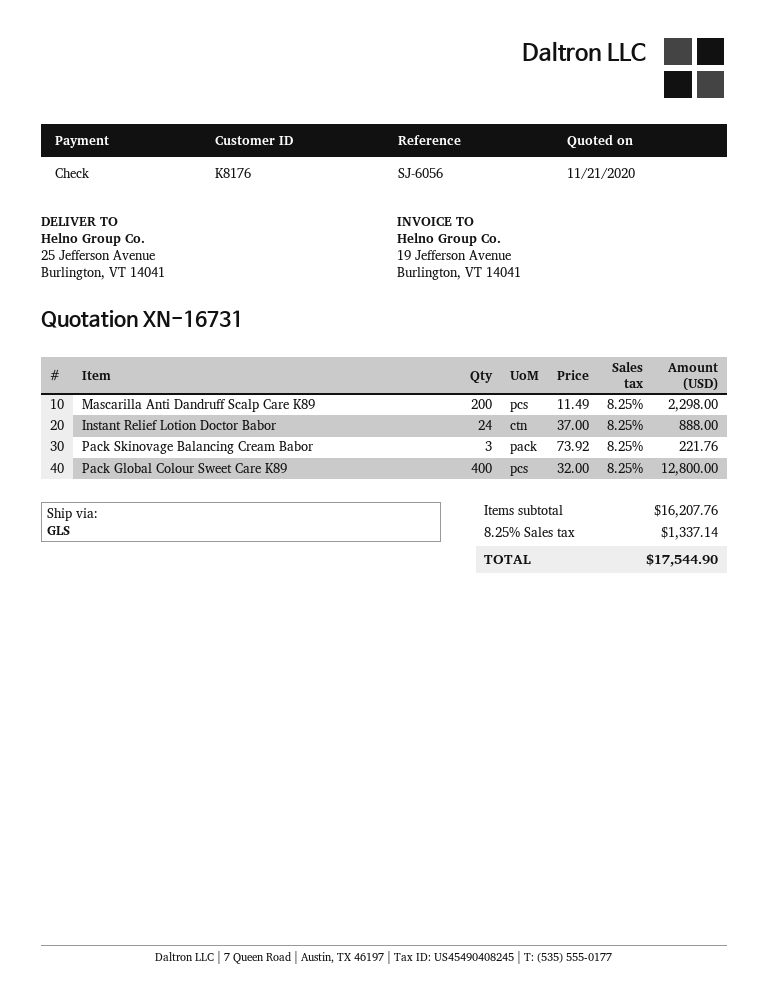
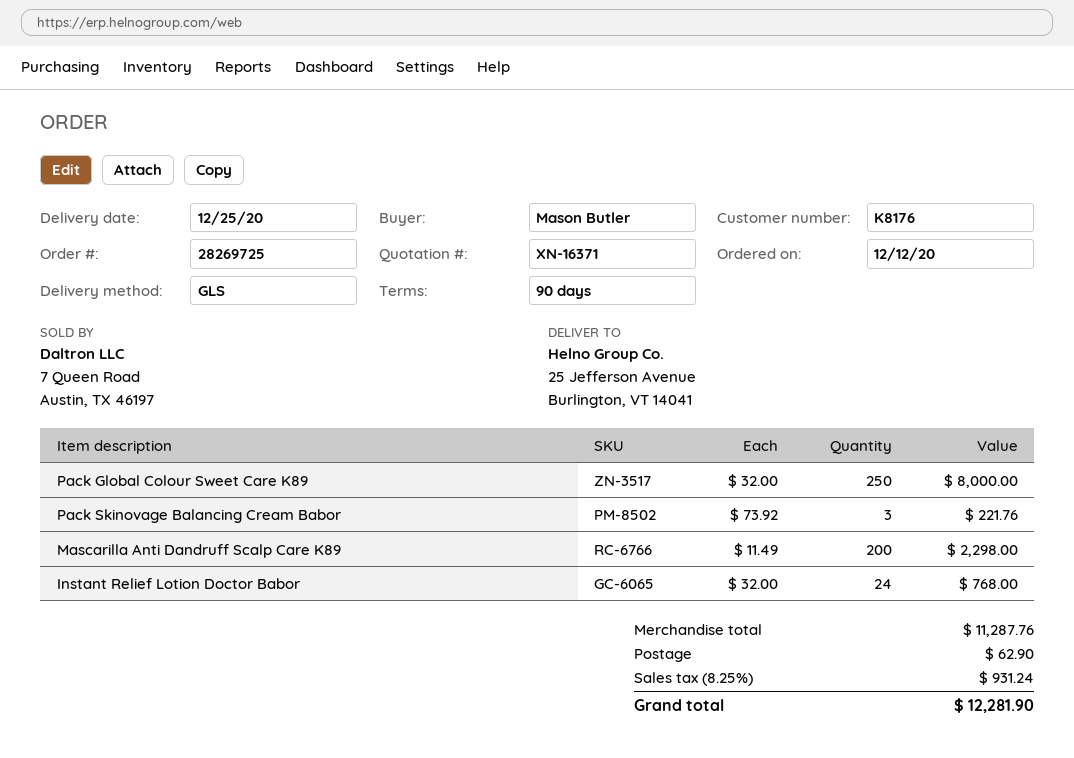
quote number: XN-16731 -> XN-16371
Instant Relief Lotion Doctor Babor: 24 x 37.00 = 888.00 -> 24 x 32.00 = 768.00
Pack Global Colour Sweet Care K89: 400 x 32.00 = 12800.00 -> 250 x 32.00 = 8000.00
subtotal: 16207.76 -> 11287.76
shipping: none -> 62.90
tax: 8.25% = 1337.14 -> 8.25% = 931.24
total: 17544.90 -> 12281.90

